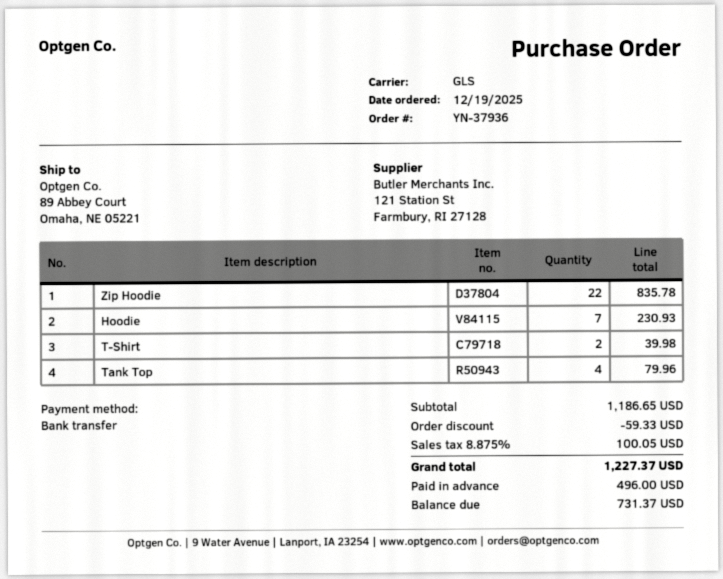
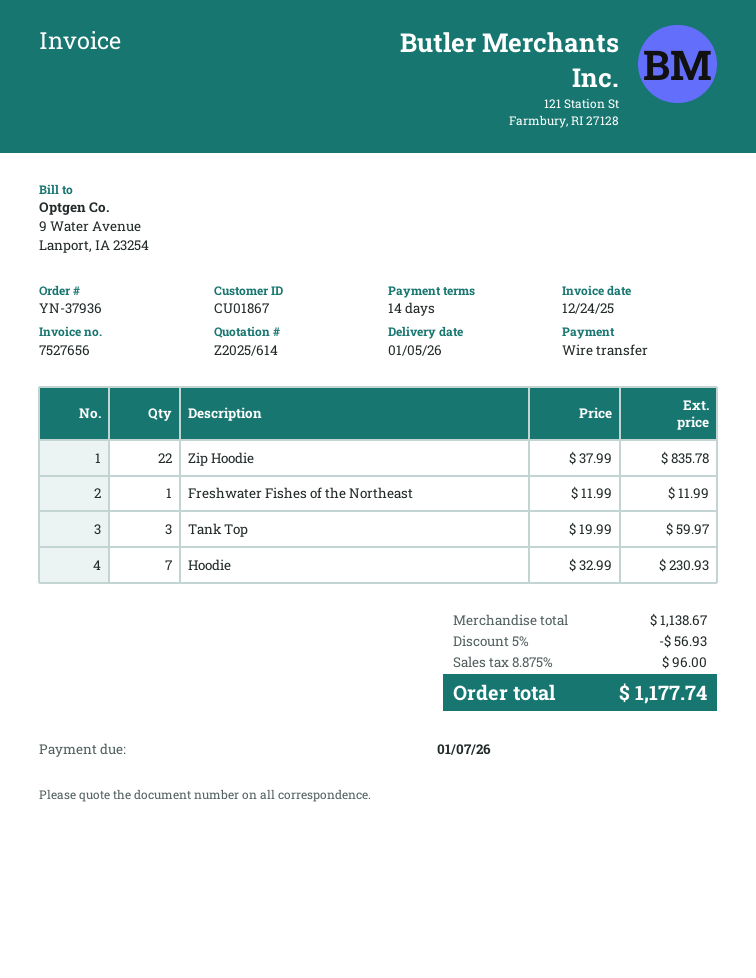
T-Shirt: 2 for 39.98 -> none
Tank Top: 4 for 79.96 -> 3 for 59.97
Freshwater Fishes of the Northeast: none -> 1 for 11.99
subtotal: 1186.65 -> 1138.67
discount: 59.33 -> 56.93
tax: 8.875% = 100.05 -> 8.875% = 96.00
total: 1227.37 -> 1177.74

